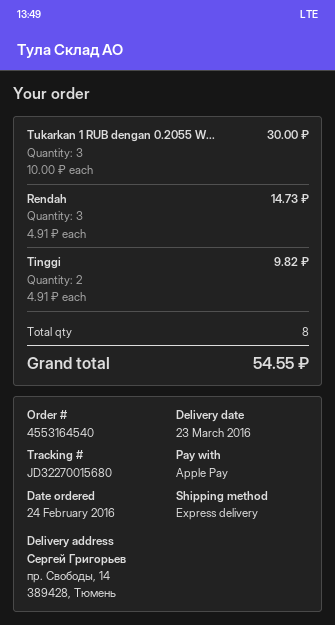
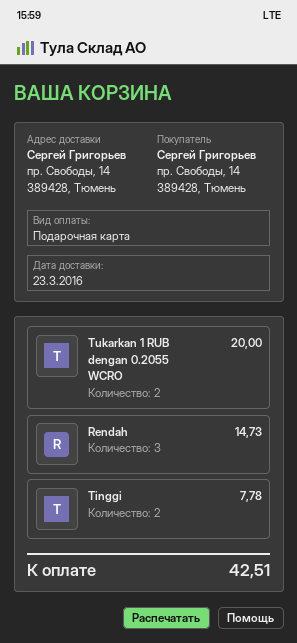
payment method: Apple Pay -> gift card
Tukarkan 1 RUB dengan 0.2055 W...: 3 for 30.00 -> 2 for 20.00
Tinggi: 2 for 9.82 -> 2 for 7.78
total: 54.55 -> 42.51

